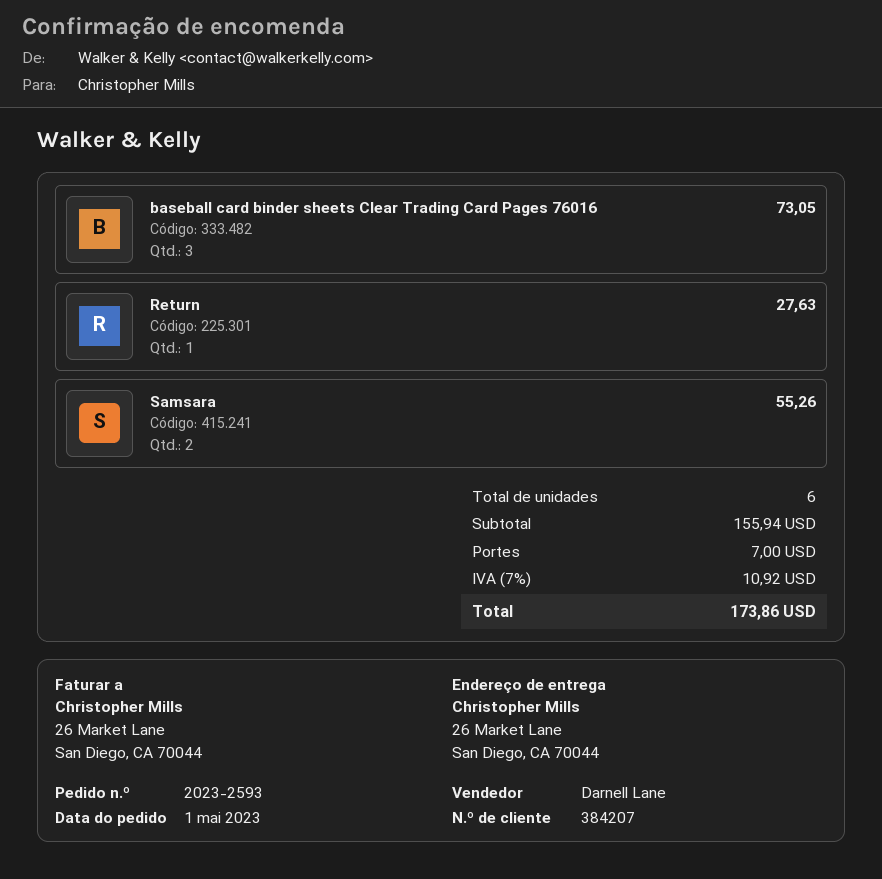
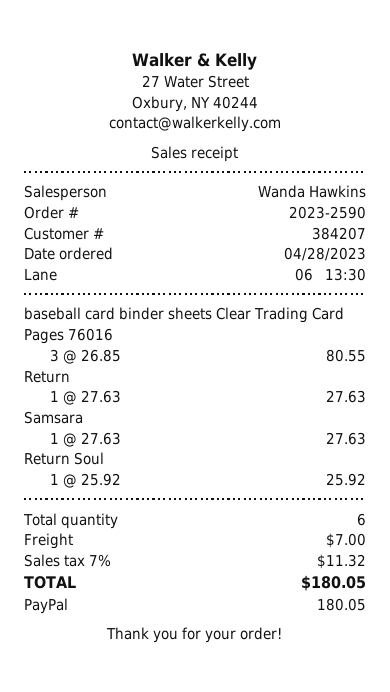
order number: 2023-2593 -> 2023-2590
order date: 2023-05-01 -> 2023-04-28
sales rep: Darnell Lane -> Wanda Hawkins
baseball card binder sheets Clear Trading Card Pages 76016: 3 for 73.05 -> 3 for 80.55
Samsara: 2 for 55.26 -> 1 for 27.63
Return Soul: none -> 1 for 25.92
tax: 7% = 10.92 -> 7% = 11.32
total: 173.86 -> 180.05

